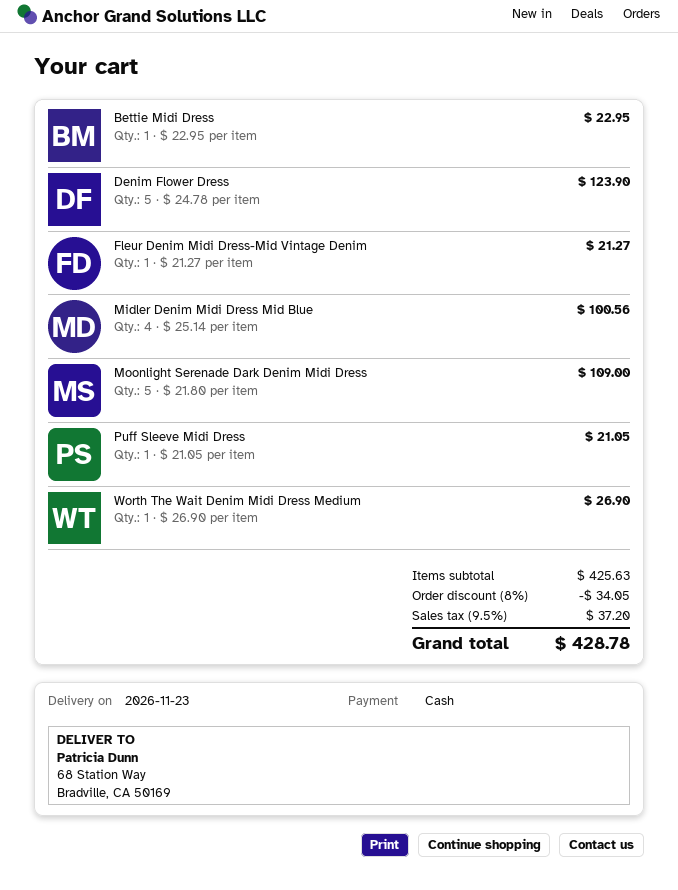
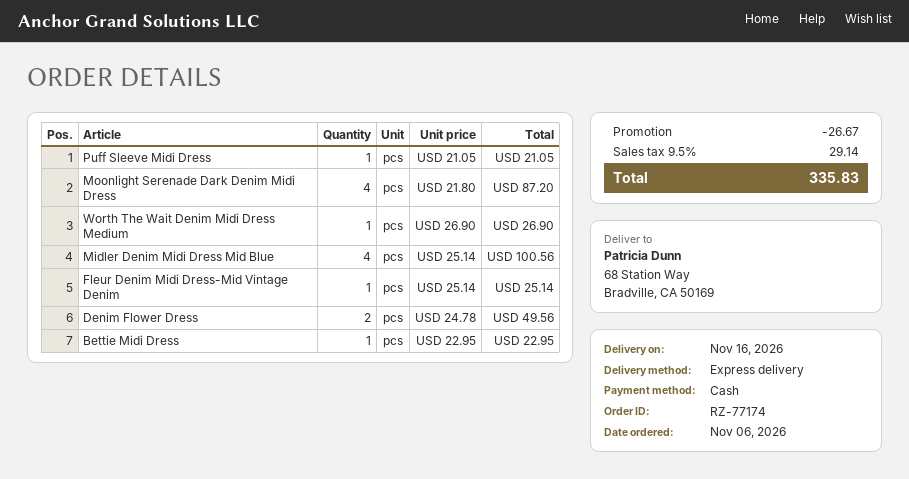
delivery date: 2026-11-23 -> 2026-11-16
Denim Flower Dress: 5 x 24.78 = 123.90 -> 2 x 24.78 = 49.56
Fleur Denim Midi Dress-Mid Vintage Denim: 1 x 21.27 = 21.27 -> 1 x 25.14 = 25.14
Moonlight Serenade Dark Denim Midi Dress: 5 x 21.80 = 109.00 -> 4 x 21.80 = 87.20
discount: 34.05 -> 26.67
tax: 9.5% = 37.20 -> 9.5% = 29.14
total: 428.78 -> 335.83

